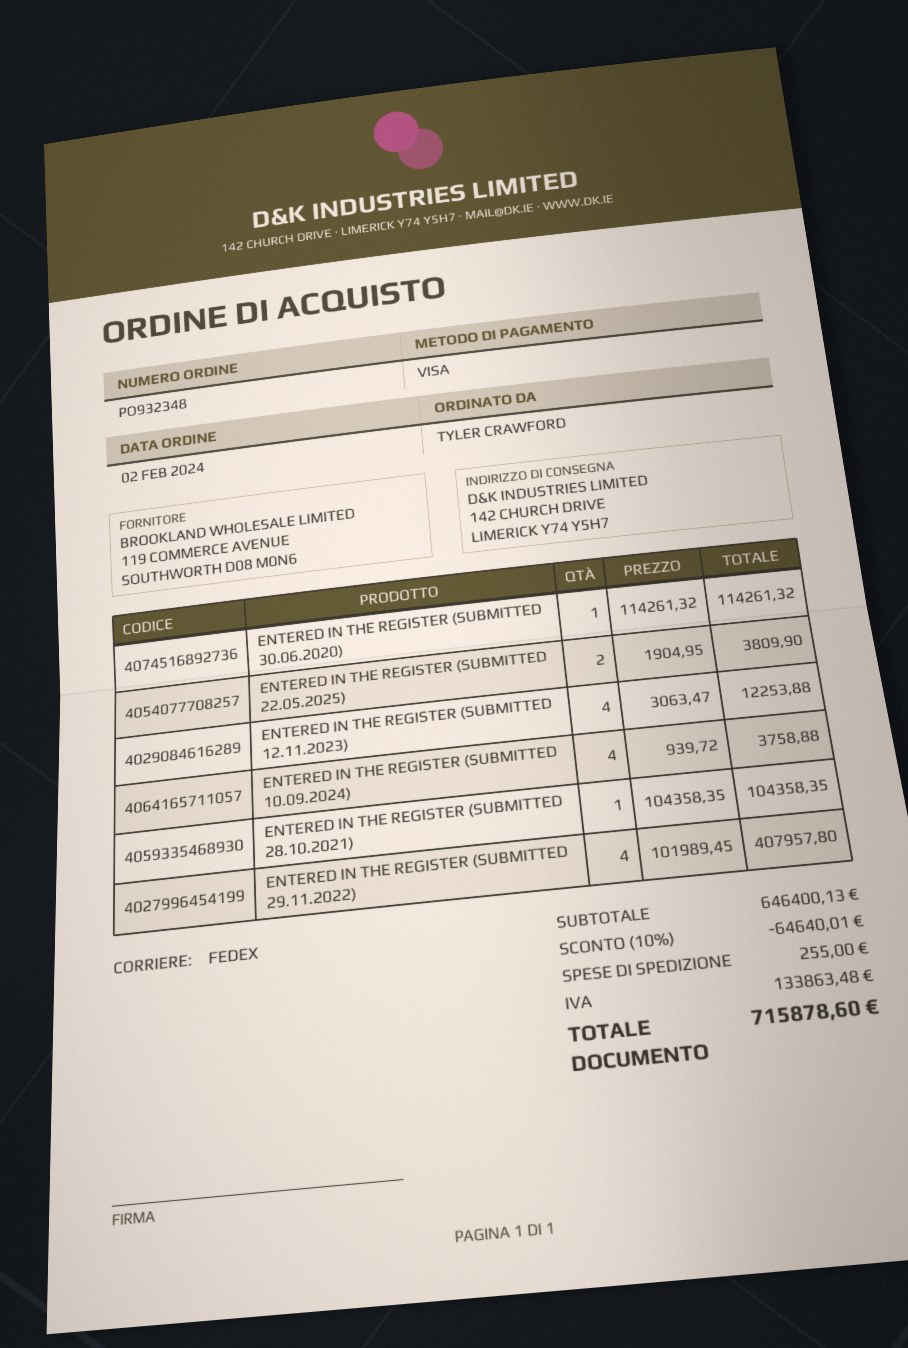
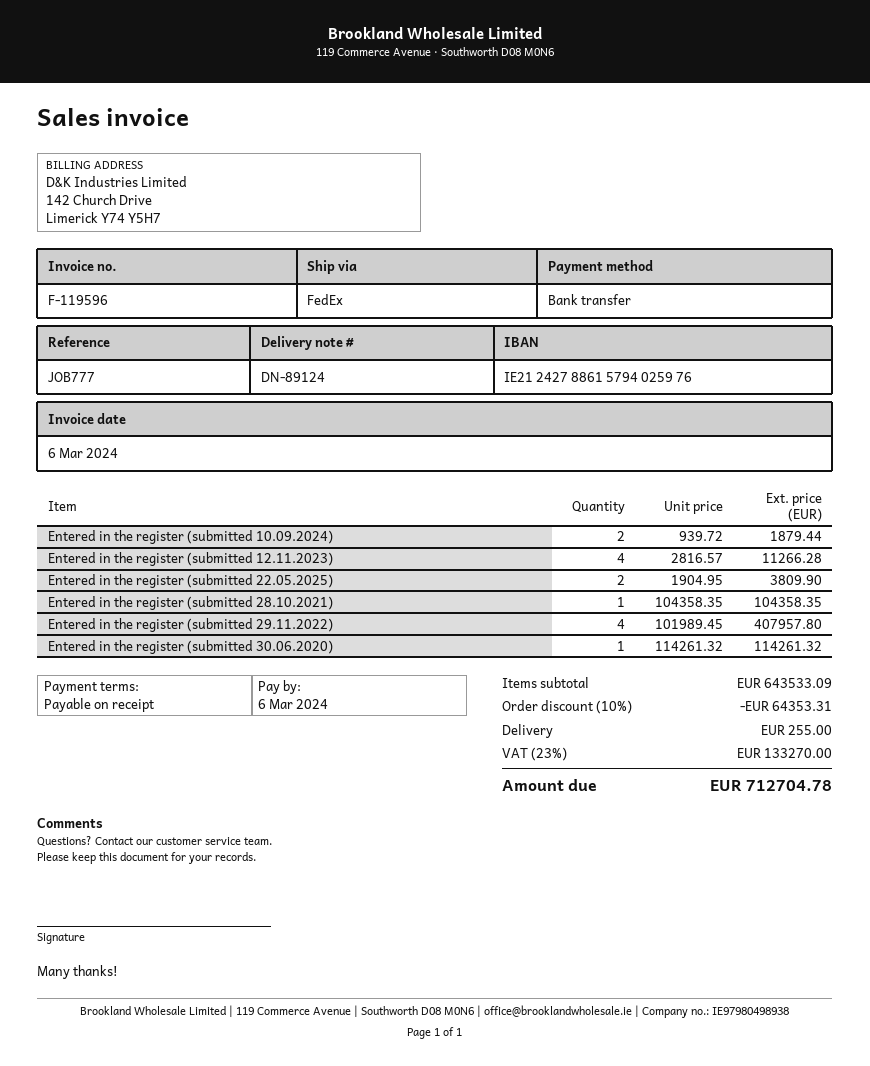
payment method: Visa -> bank transfer
ENTERED IN THE REGISTER (SUBMITTED 12.11.2023): 4 x 3063.47 = 12253.88 -> 4 x 2816.57 = 11266.28
ENTERED IN THE REGISTER (SUBMITTED 10.09.2024): 4 x 939.72 = 3758.88 -> 2 x 939.72 = 1879.44
subtotal: 646400.13 -> 643533.09
discount: 10% = 64640.01 -> 10% = 64353.31
tax: 133863.48 -> 133270.00
total: 715878.60 -> 712704.78

